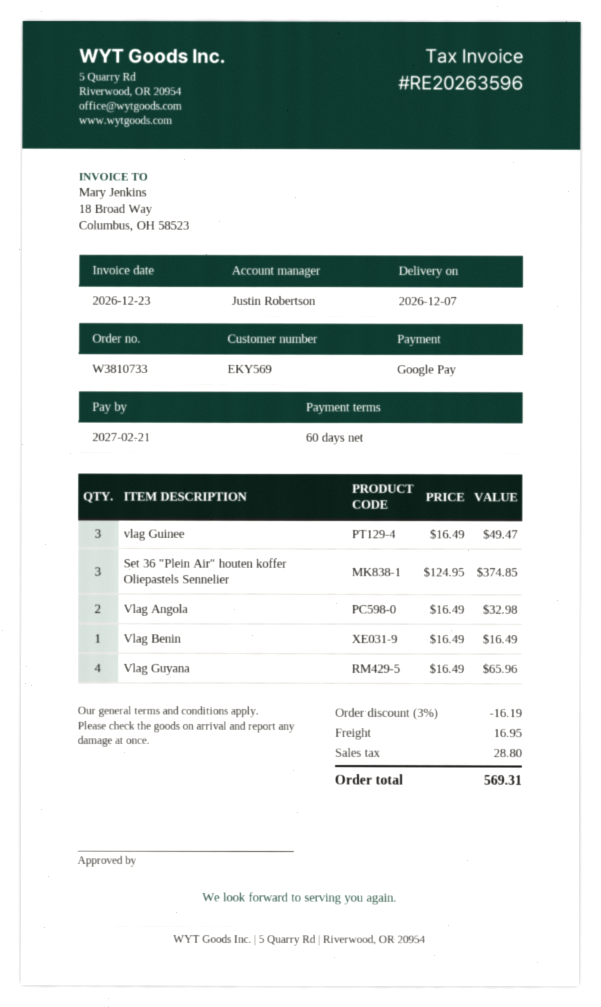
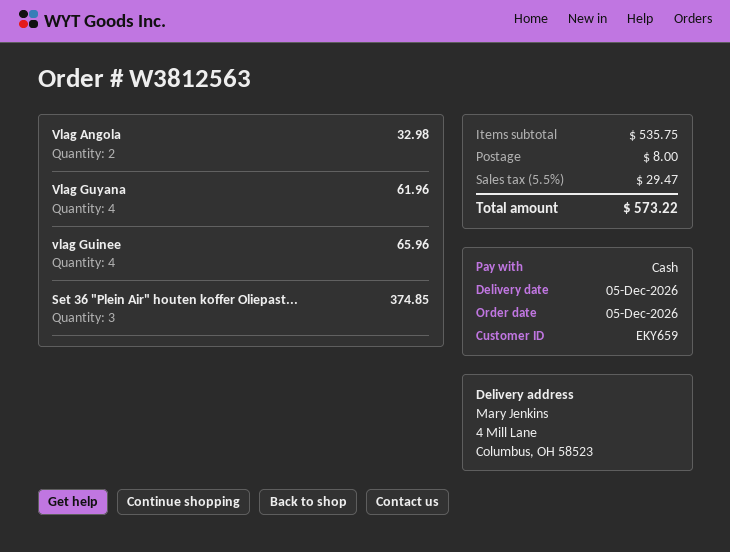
order number: W3810733 -> W3812563
delivery date: 2026-12-07 -> 2026-12-05
customer number: EKY569 -> EKY659
payment method: Google Pay -> cash
vlag Guinee: 3 for 49.47 -> 4 for 65.96
Vlag Benin: 1 for 16.49 -> none
Vlag Guyana: 4 for 65.96 -> 4 for 61.96
discount: 3% = 16.19 -> none
shipping: 16.95 -> 8.00
tax: 28.80 -> 29.47
total: 569.31 -> 573.22

